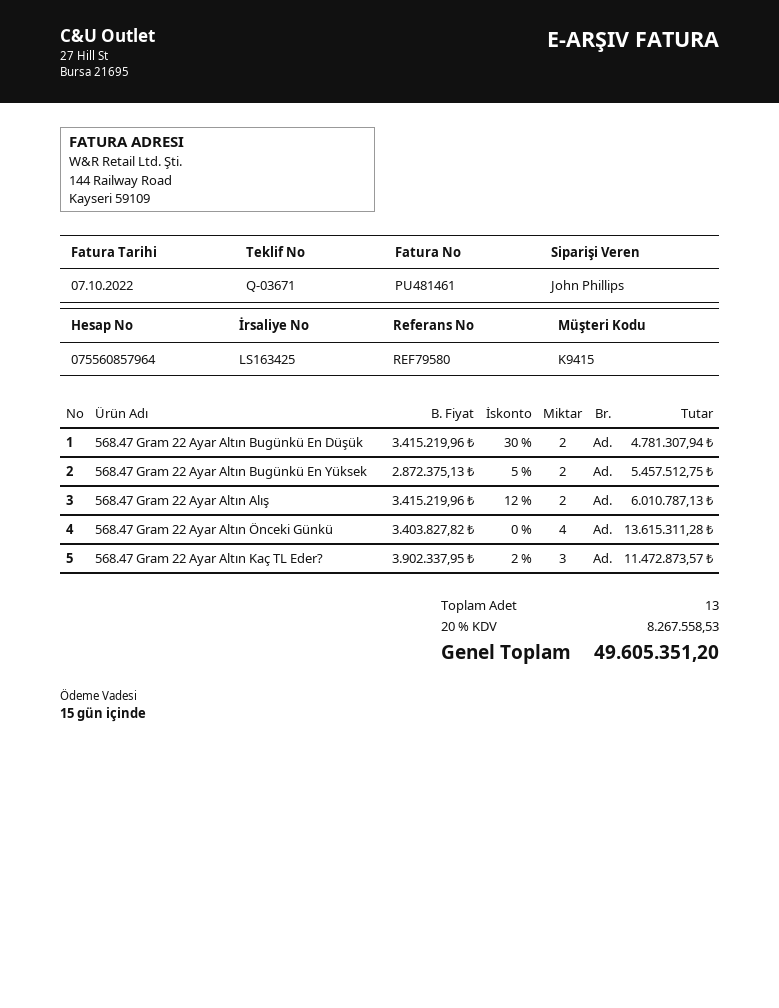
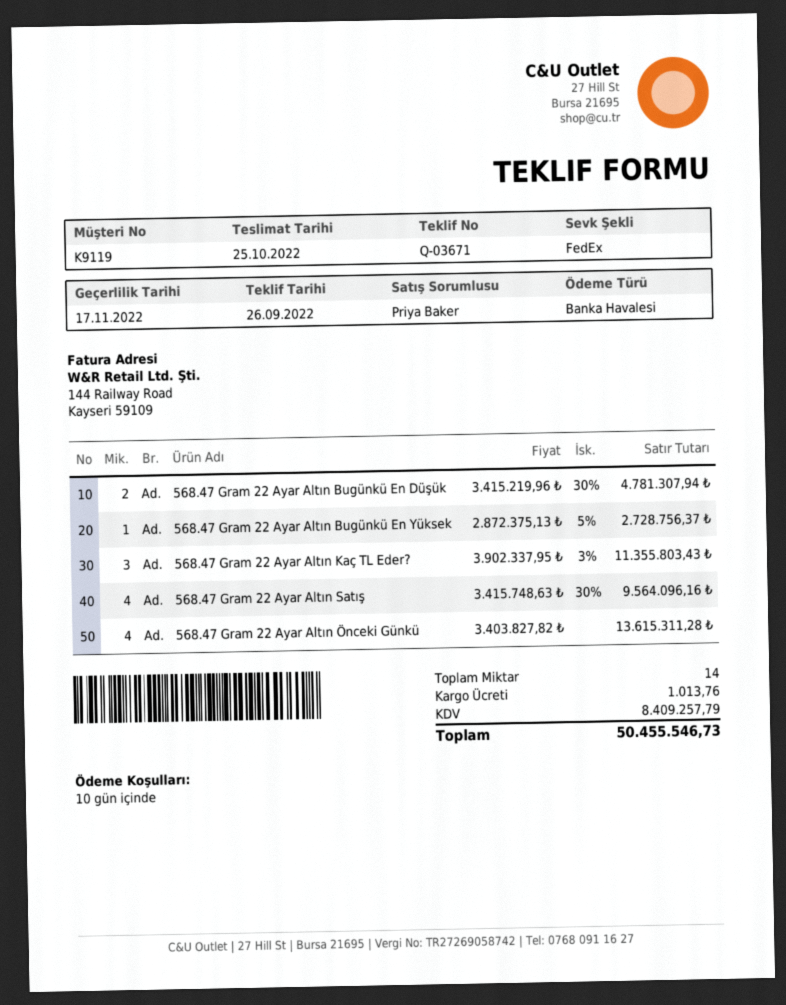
payment terms: 15 days -> 10 days
customer number: K9415 -> K9119
568.47 Gram 22 Ayar Altın Bugünkü En Yüksek: 2 x 2872375.13 - 5% = 5457512.75 -> 1 x 2872375.13 - 5% = 2728756.37
568.47 Gram 22 Ayar Altın Alış: 2 x 3415219.96 - 12% = 6010787.13 -> none
568.47 Gram 22 Ayar Altın Kaç TL Eder?: 3 x 3902337.95 - 2% = 11472873.57 -> 3 x 3902337.95 - 3% = 11355803.43
568.47 Gram 22 Ayar Altın Satış: none -> 4 x 3415748.63 - 30% = 9564096.16
total quantity: 13 -> 14
shipping: none -> 1013.76
tax: 8267558.53 -> 8409257.79
total: 49605351.20 -> 50455546.73

